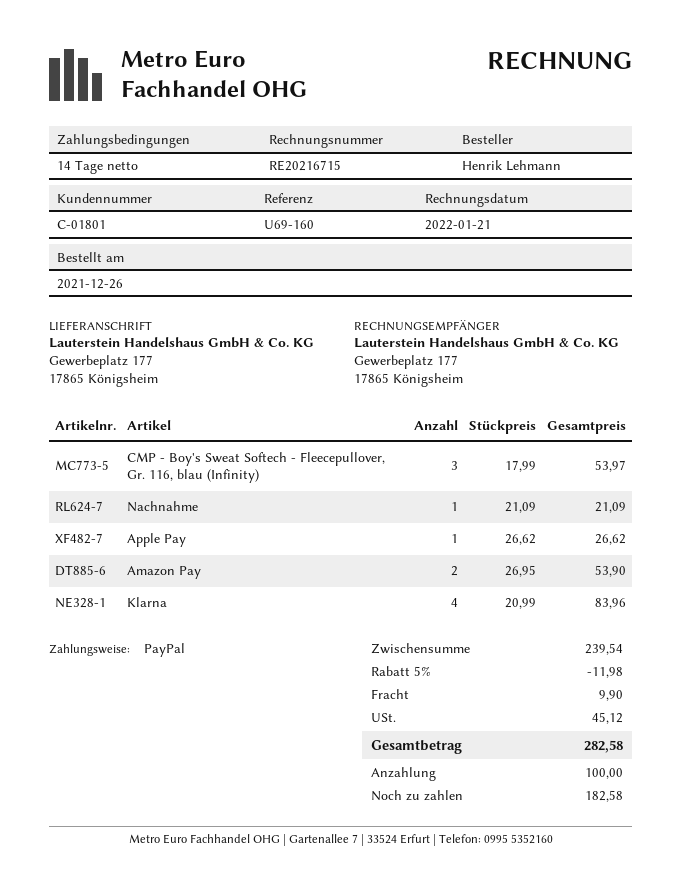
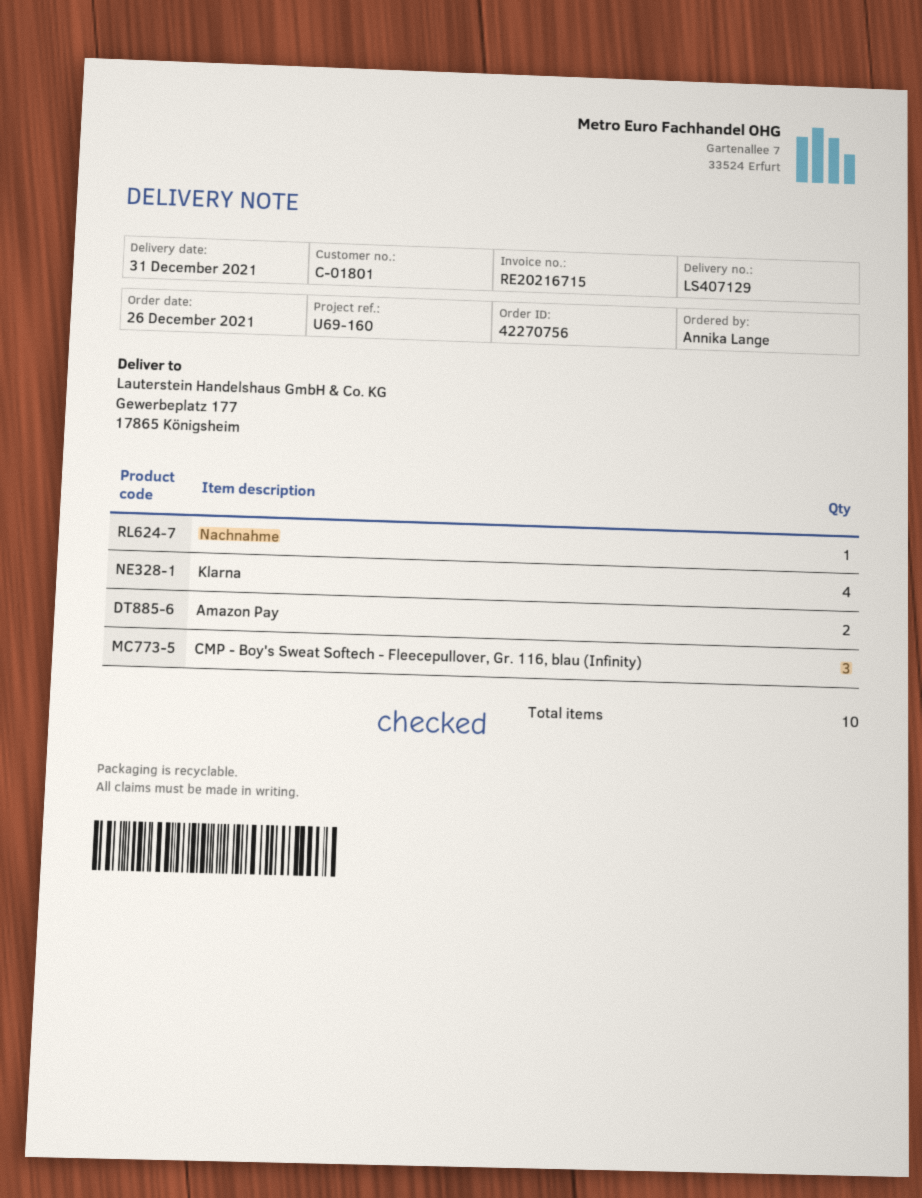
ordered by: Henrik Lehmann -> Annika Lange
Apple Pay: 1 -> none

